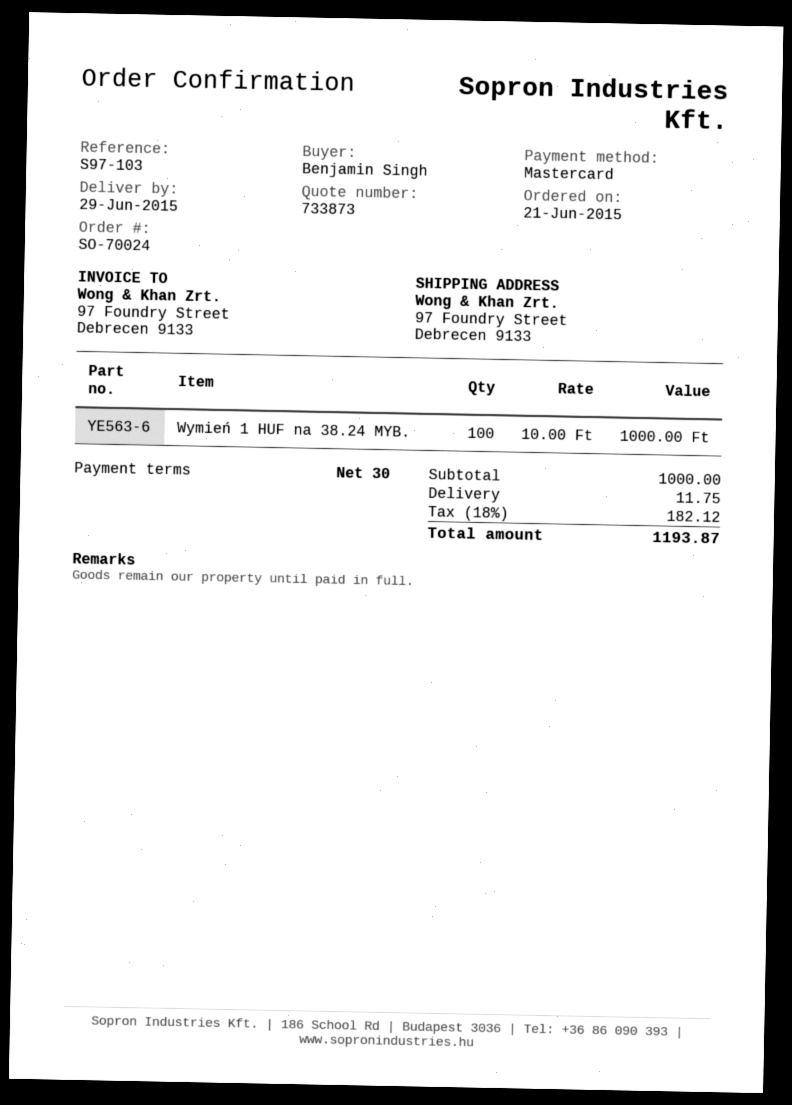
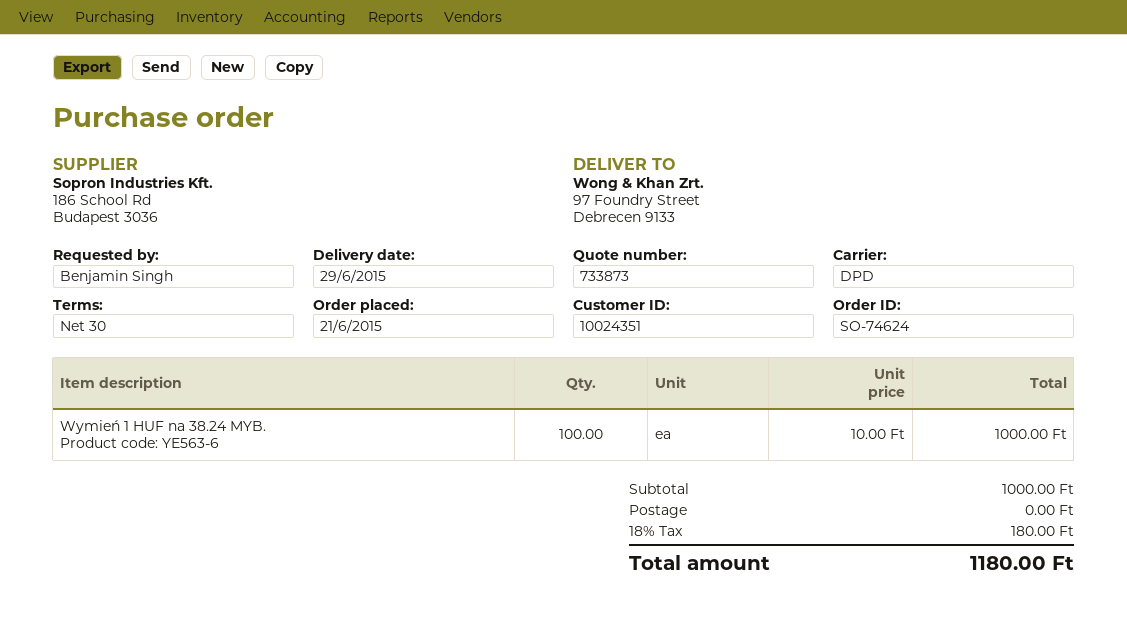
order number: SO-70024 -> SO-74624
shipping: 11.75 -> 0.00
tax: 18% = 182.12 -> 18% = 180.00
total: 1193.87 -> 1180.00

